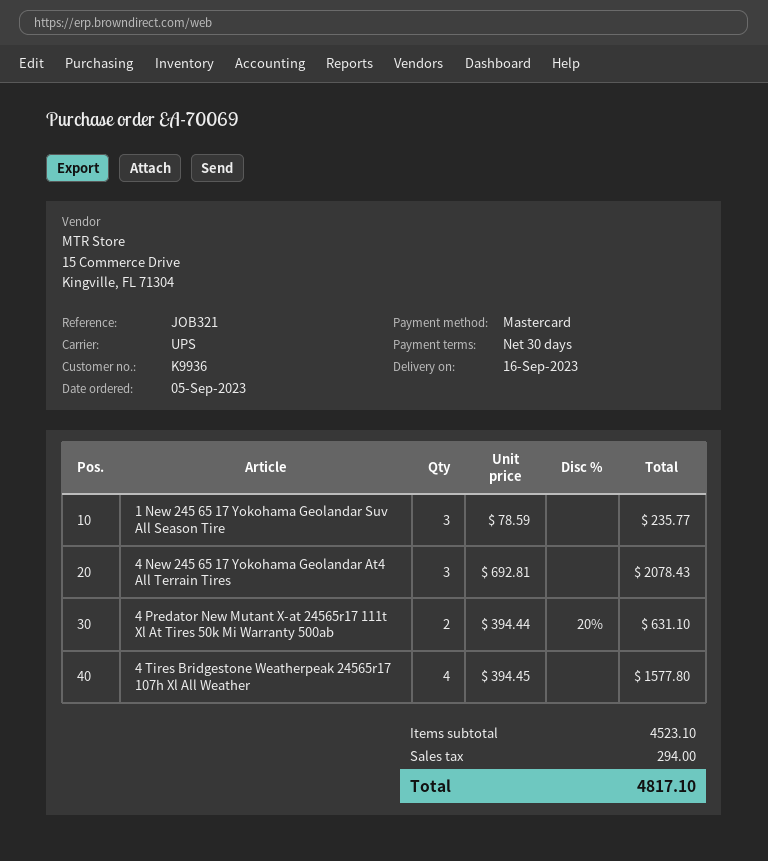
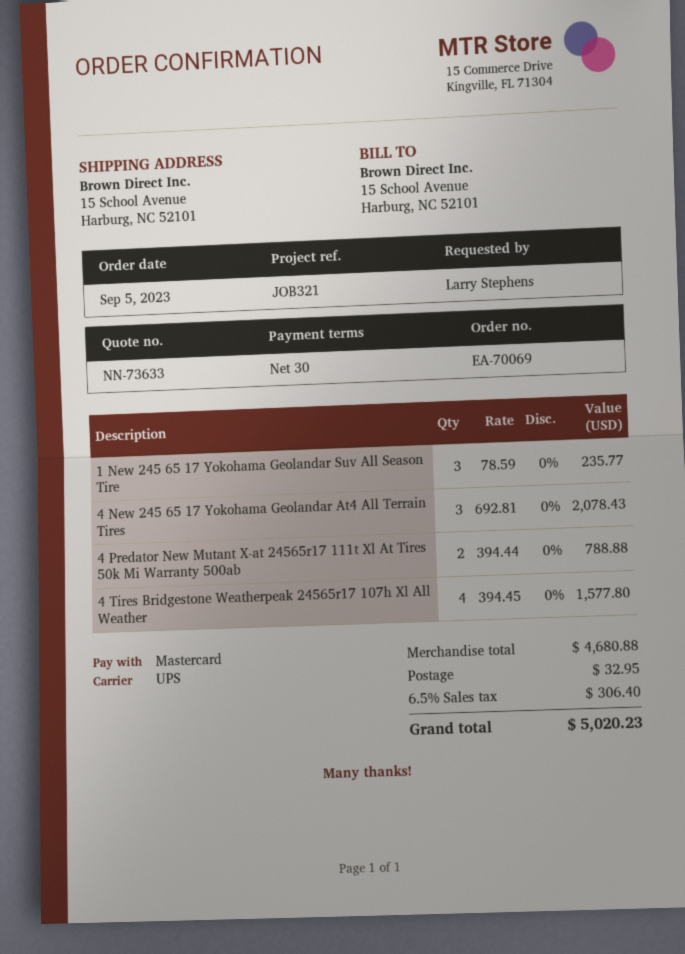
4 Predator New Mutant X-at 24565r17 111t Xl At Tires 50k Mi Warranty 500ab: 2 x 394.44 - 20% = 631.10 -> 2 x 394.44 = 788.88
subtotal: 4523.10 -> 4680.88
shipping: none -> 32.95
tax: 294.00 -> 306.40
total: 4817.10 -> 5020.23

